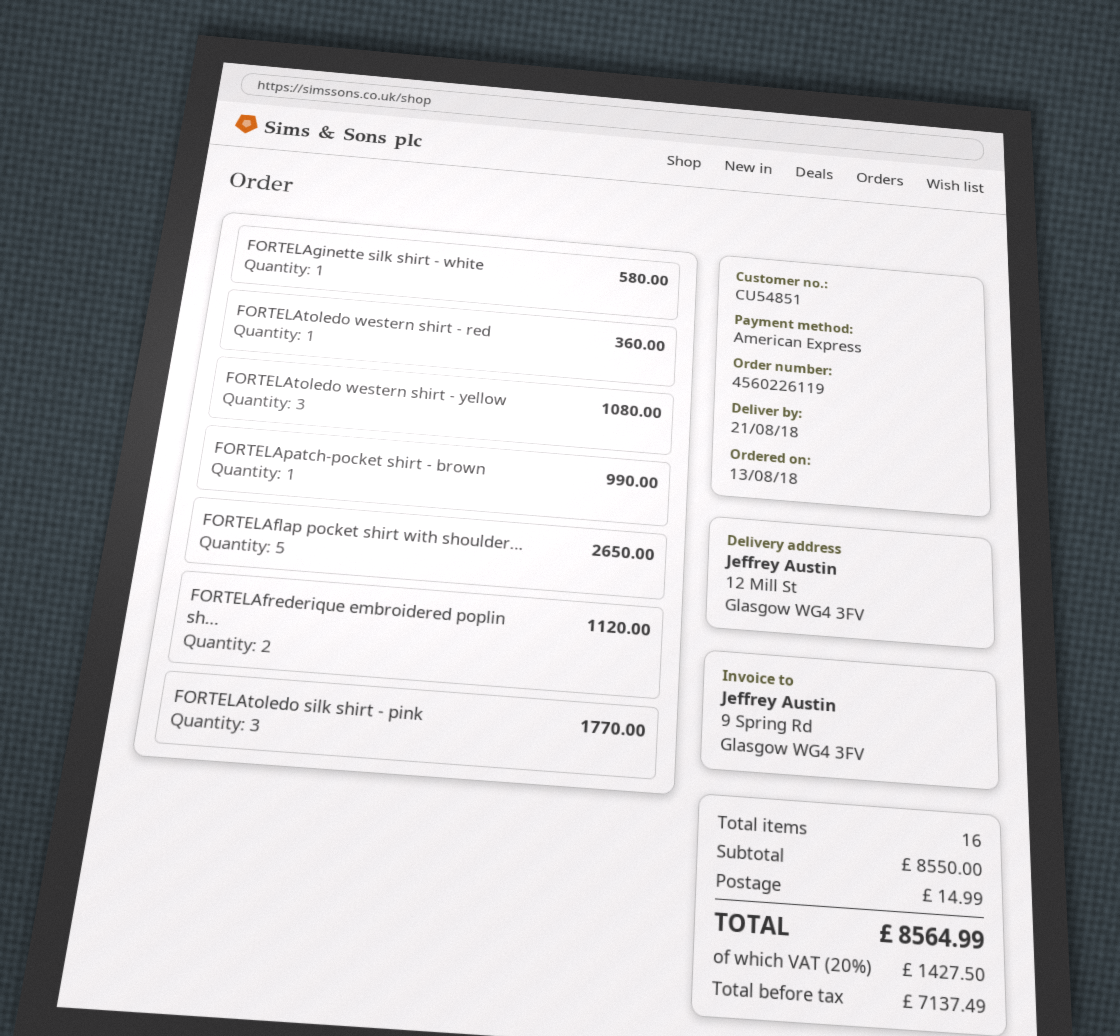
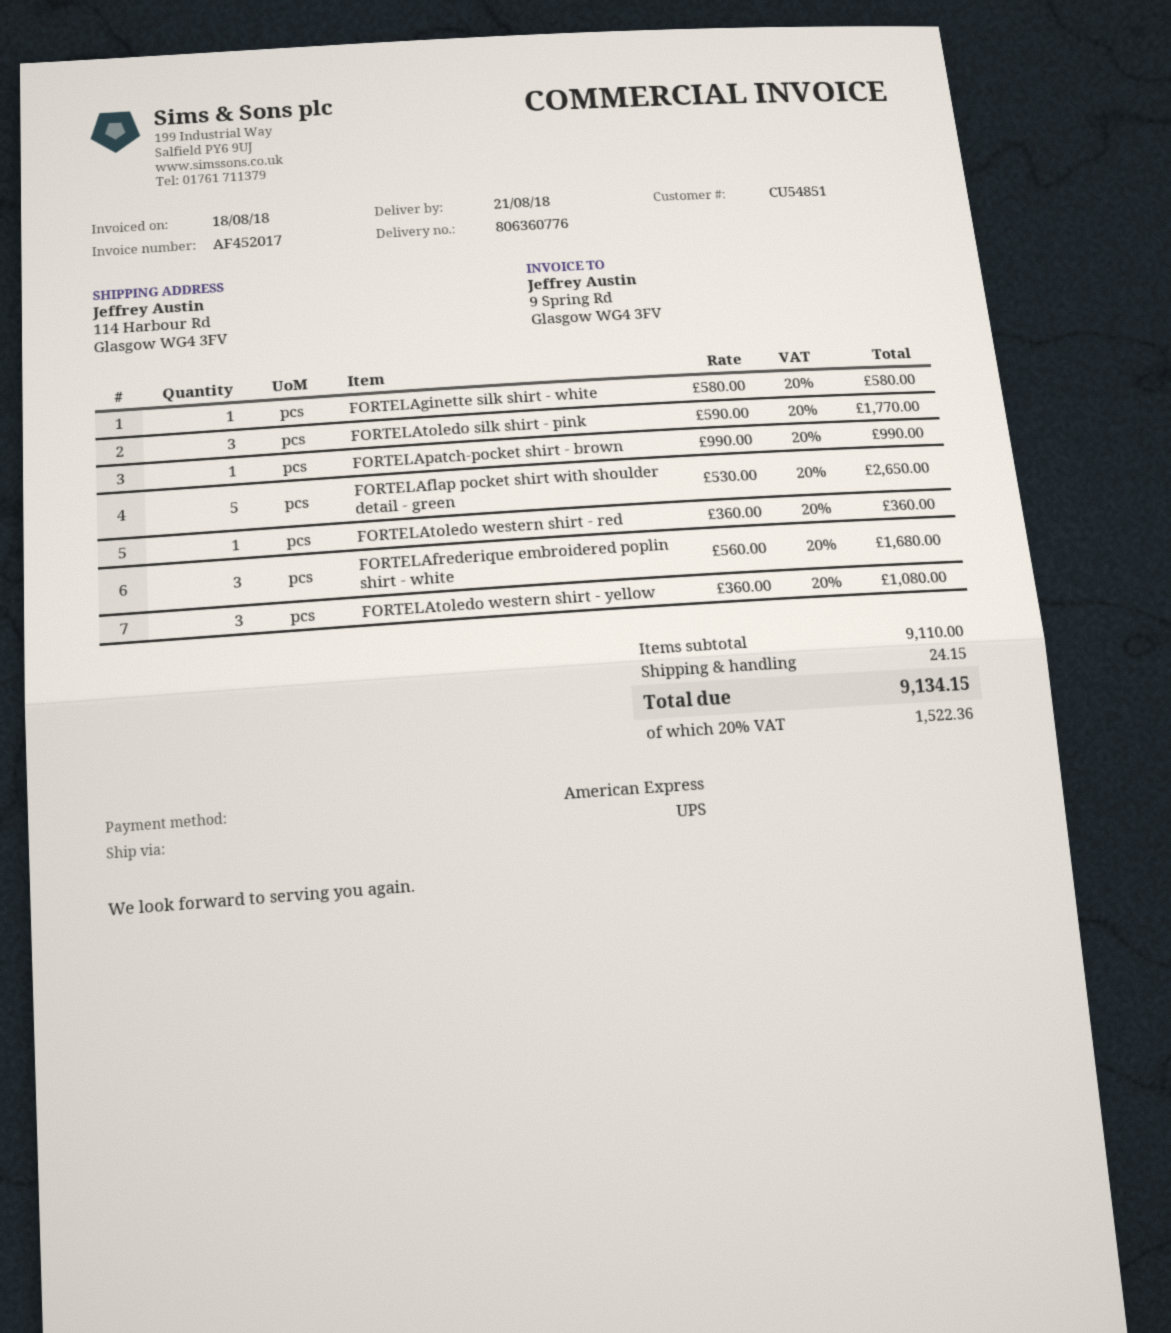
ship to: 12 Mill St, Glasgow WG4 3FV -> 114 Harbour Rd, Glasgow WG4 3FV
FORTELAfrederique embroidered poplin sh...: 2 for 1120.00 -> 3 for 1680.00
subtotal: 8550.00 -> 9110.00
shipping: 14.99 -> 24.15
tax: 20% = 1427.50 -> 20% = 1522.36
total: 8564.99 -> 9134.15

